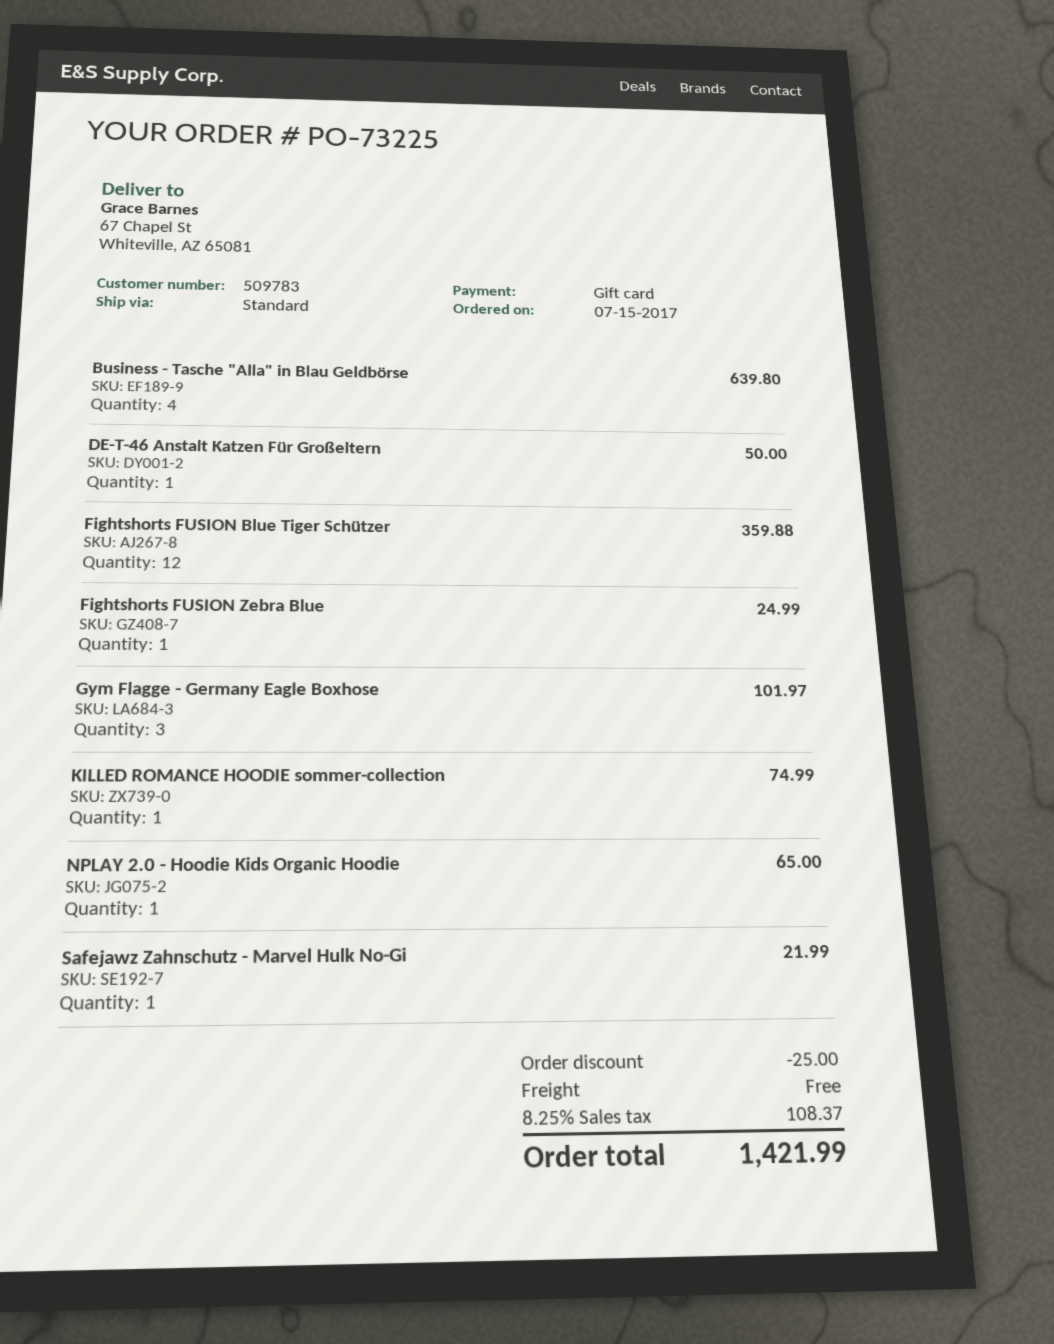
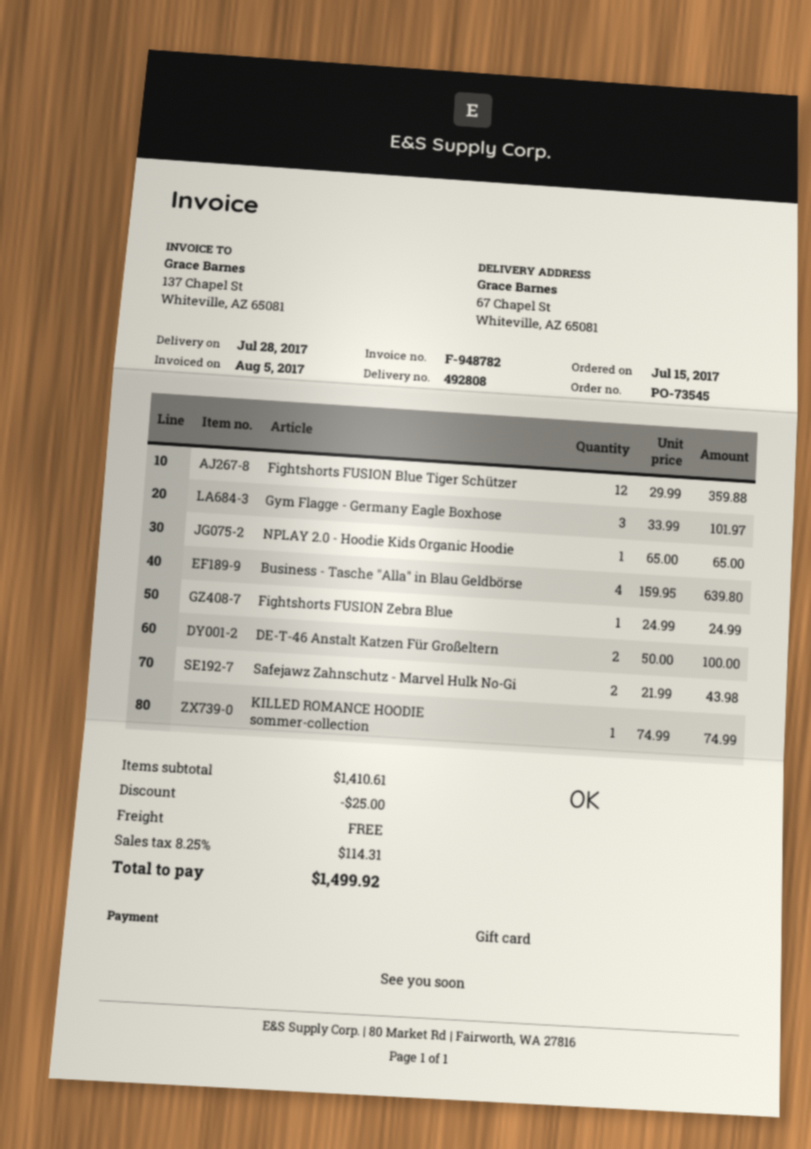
order number: PO-73225 -> PO-73545
DE-T-46 Anstalt Katzen Für Großeltern: 1 for 50.00 -> 2 for 100.00
Safejawz Zahnschutz - Marvel Hulk No-Gi: 1 for 21.99 -> 2 for 43.98
tax: 8.25% = 108.37 -> 8.25% = 114.31
total: 1421.99 -> 1499.92

